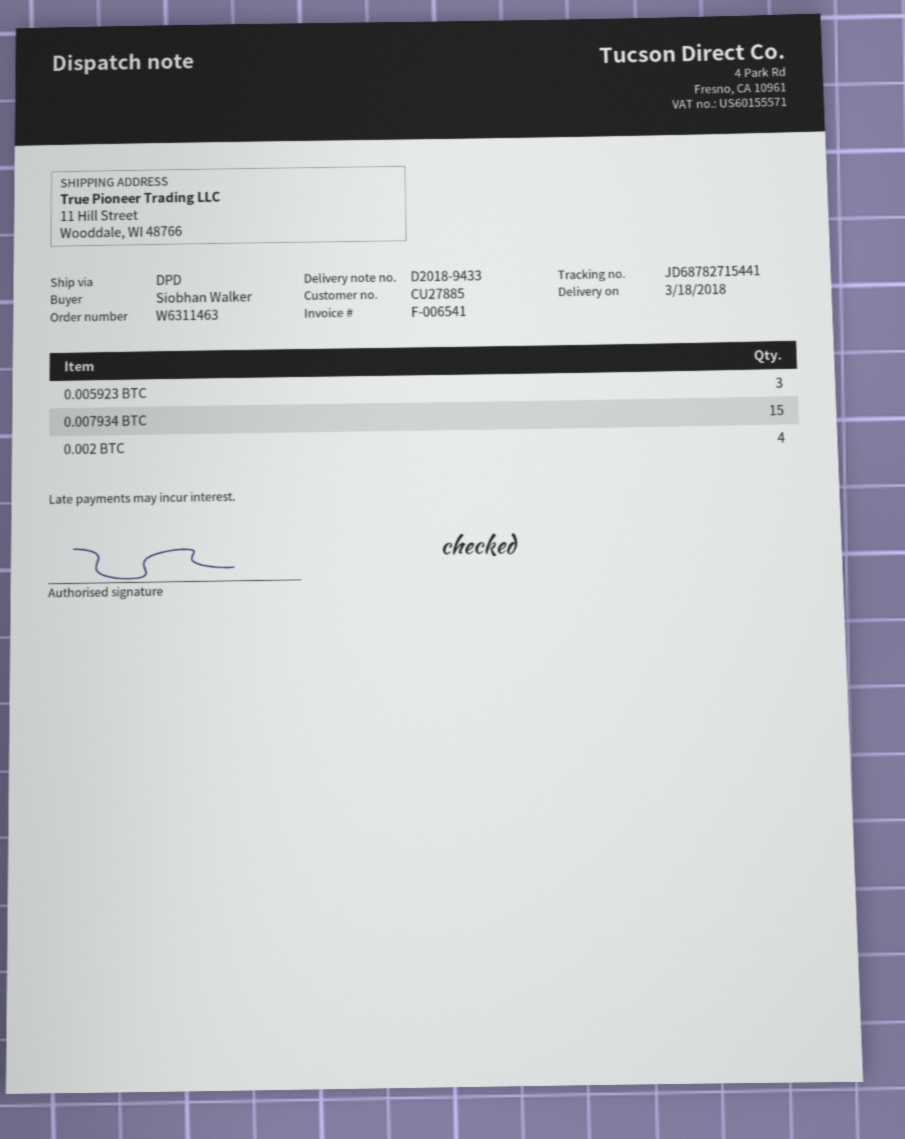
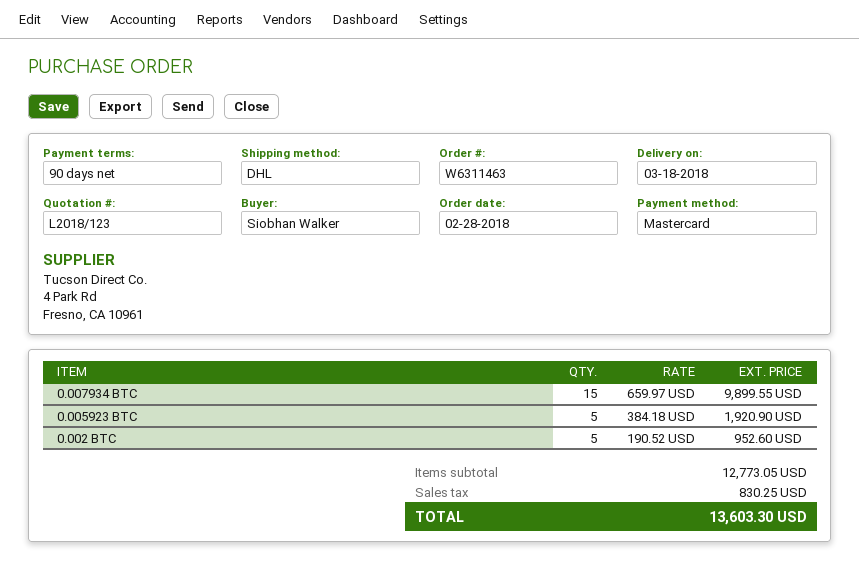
shipping method: DPD -> DHL
0.005923 BTC: 3 -> 5
0.002 BTC: 4 -> 5

